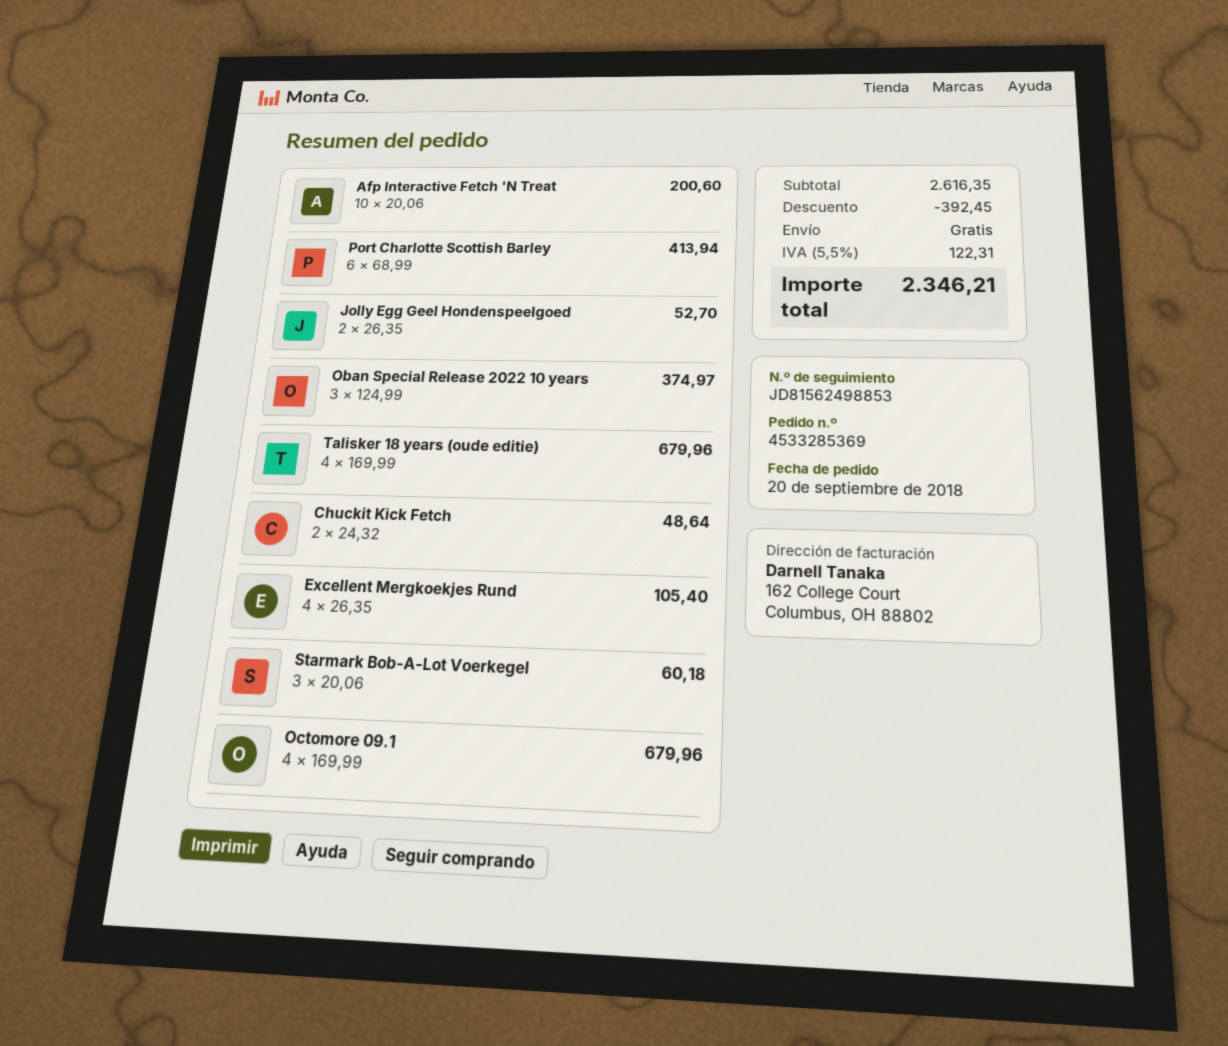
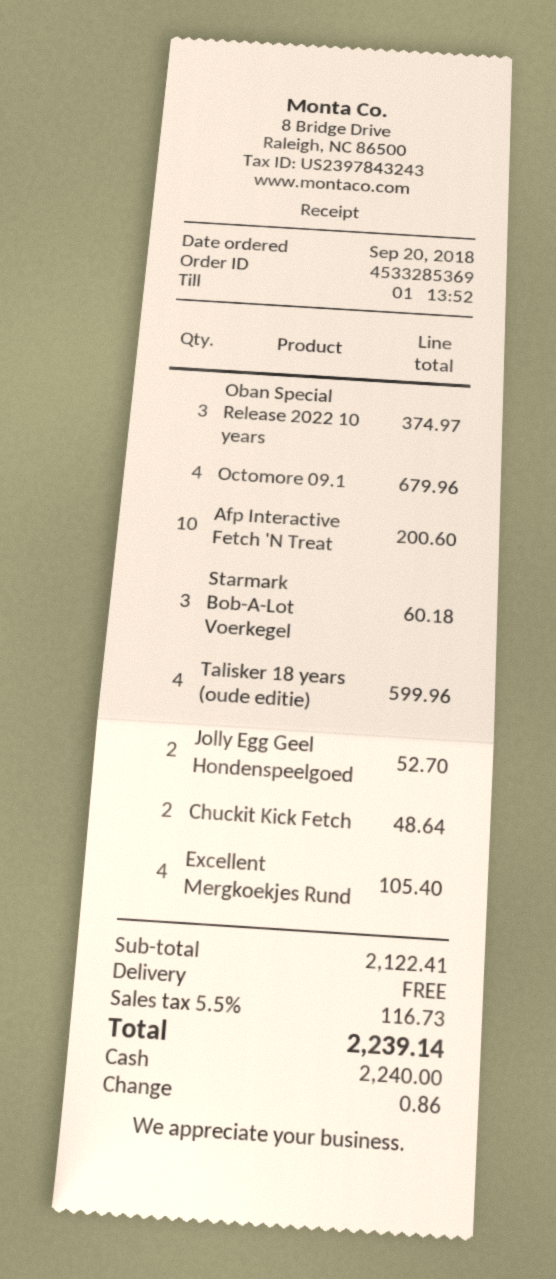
Port Charlotte Scottish Barley: 6 for 413.94 -> none
Talisker 18 years (oude editie): 4 for 679.96 -> 4 for 599.96
subtotal: 2616.35 -> 2122.41
discount: 392.45 -> none
tax: 5.5% = 122.31 -> 5.5% = 116.73
total: 2346.21 -> 2239.14

